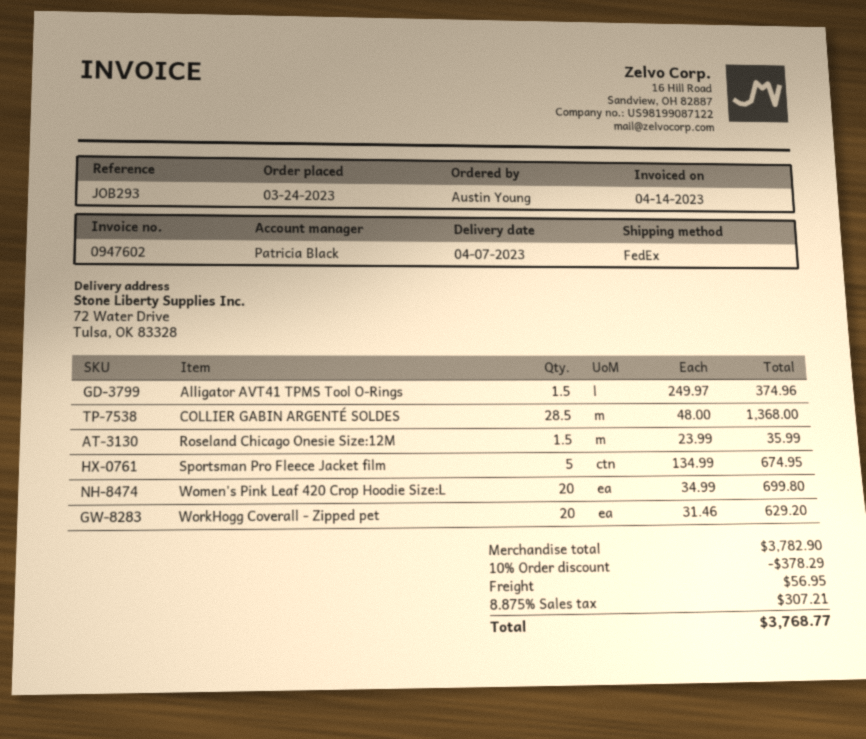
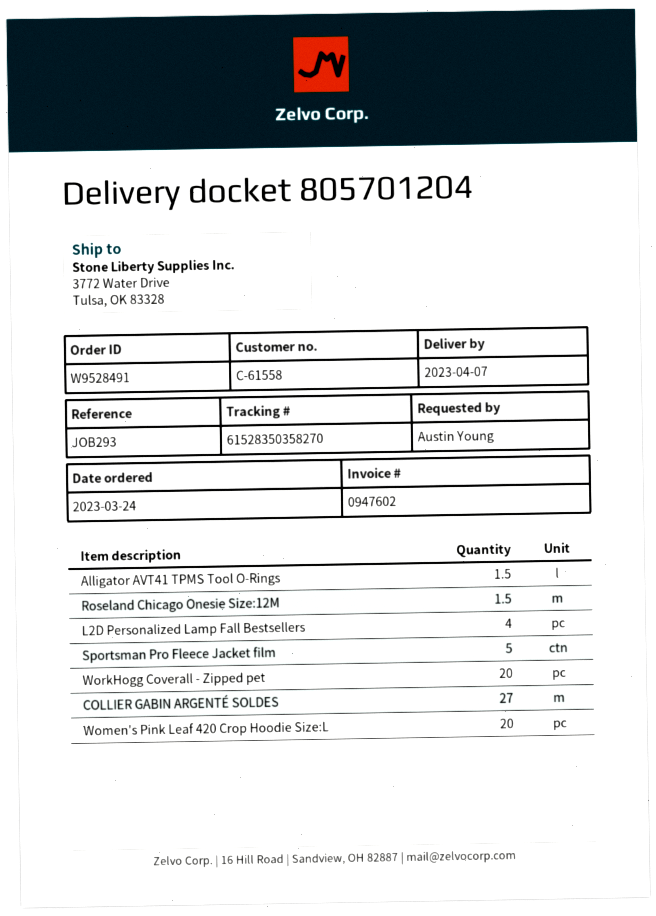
ship to: 72 Water Drive, Tulsa, OK 83328 -> 3772 Water Drive, Tulsa, OK 83328
COLLIER GABIN ARGENTÉ SOLDES: 28.5 -> 27
L2D Personalized Lamp Fall Bestsellers: none -> 4

